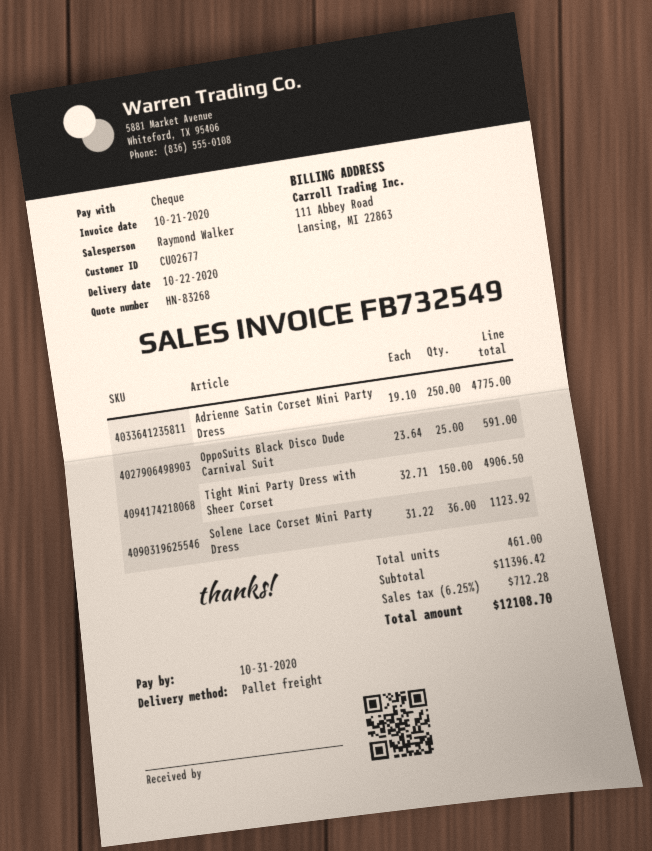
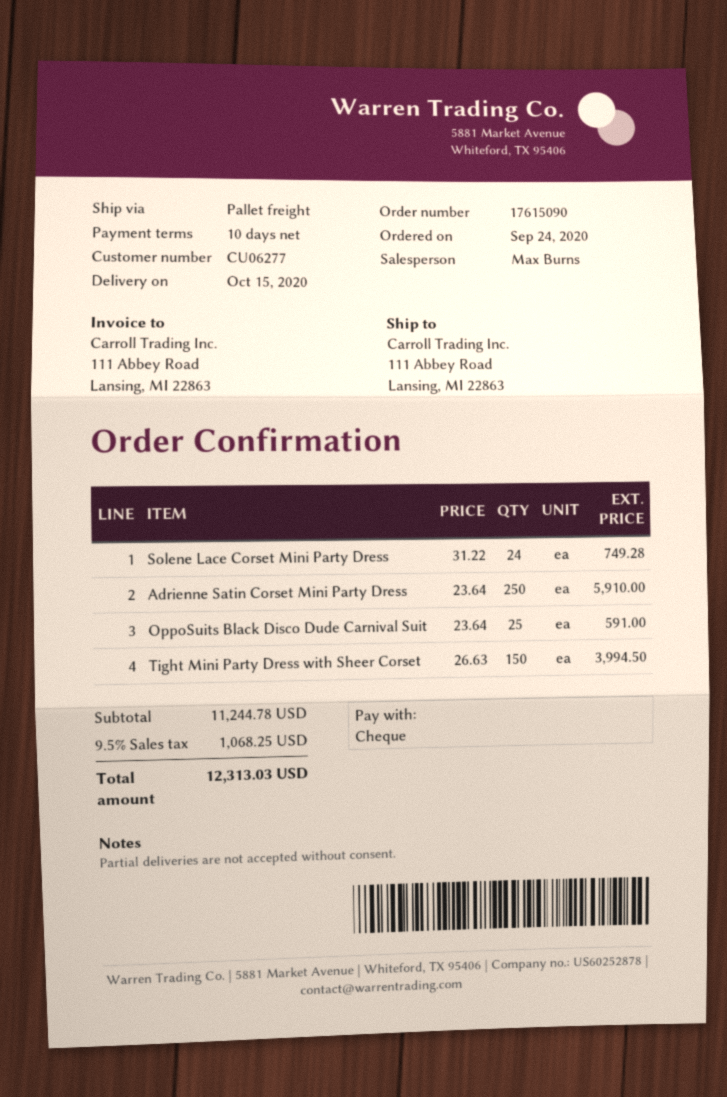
delivery date: 2020-10-22 -> 2020-10-15
customer number: CU02677 -> CU06277
sales rep: Raymond Walker -> Max Burns
Adrienne Satin Corset Mini Party Dress: 250 x 19.10 = 4775.00 -> 250 x 23.64 = 5910.00
Tight Mini Party Dress with Sheer Corset: 150 x 32.71 = 4906.50 -> 150 x 26.63 = 3994.50
Solene Lace Corset Mini Party Dress: 36 x 31.22 = 1123.92 -> 24 x 31.22 = 749.28
subtotal: 11396.42 -> 11244.78
tax: 6.25% = 712.28 -> 9.5% = 1068.25
total: 12108.70 -> 12313.03

